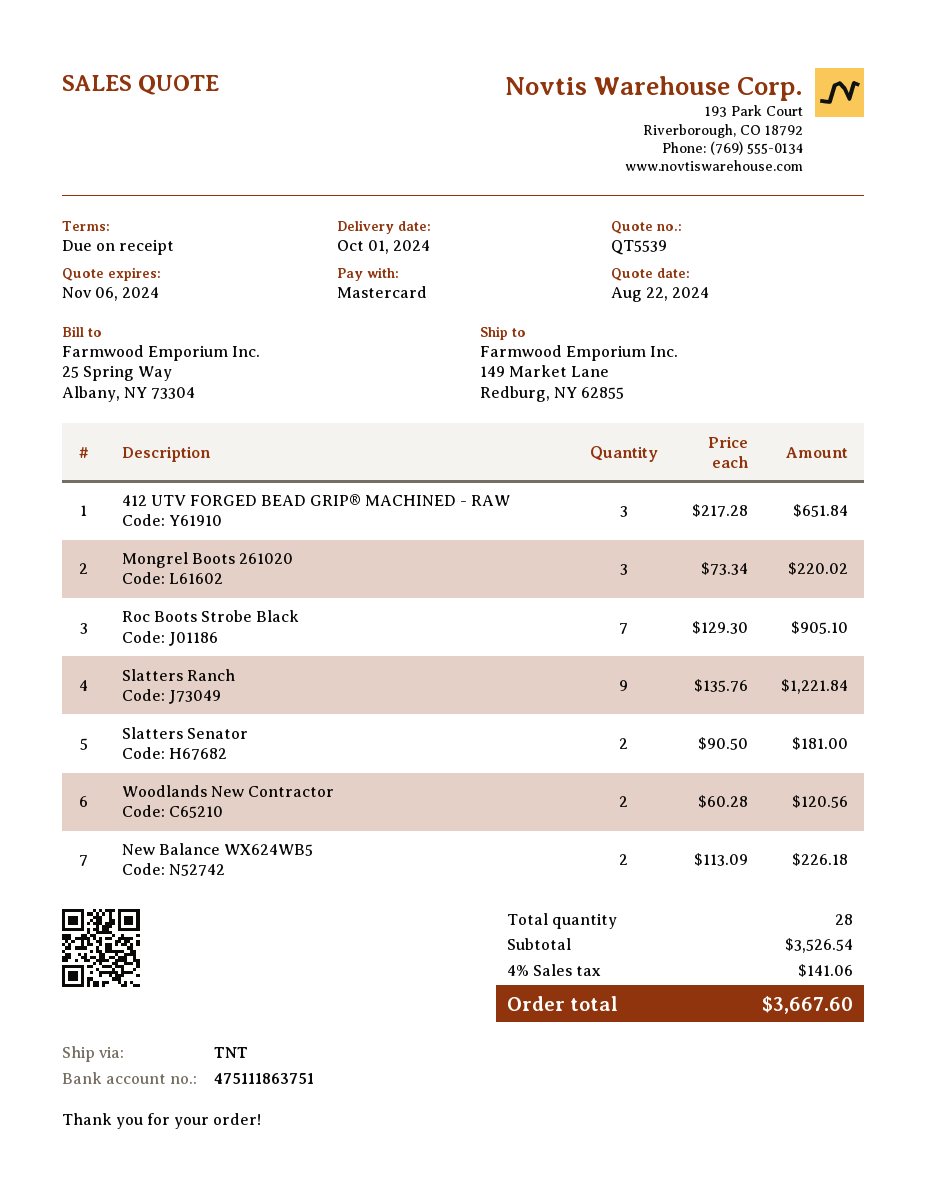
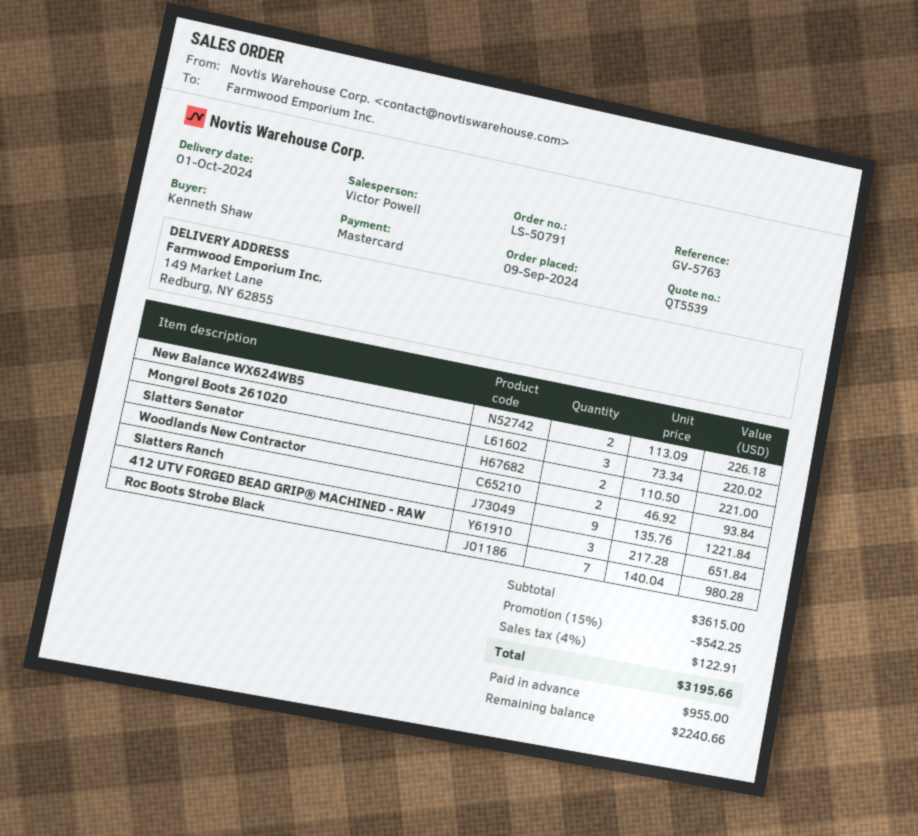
Roc Boots Strobe Black: 7 x 129.30 = 905.10 -> 7 x 140.04 = 980.28
Slatters Senator: 2 x 90.50 = 181.00 -> 2 x 110.50 = 221.00
Woodlands New Contractor: 2 x 60.28 = 120.56 -> 2 x 46.92 = 93.84
subtotal: 3526.54 -> 3615.00
discount: none -> 15% = 542.25
tax: 4% = 141.06 -> 4% = 122.91
total: 3667.60 -> 3195.66

